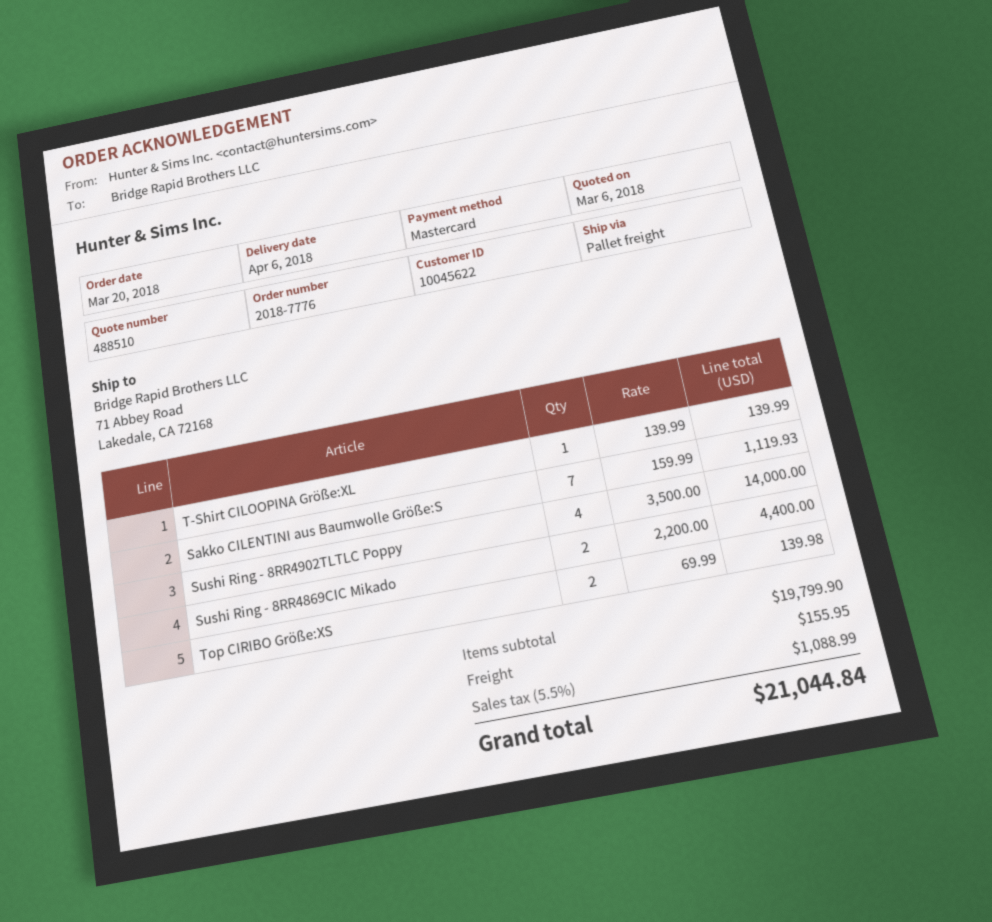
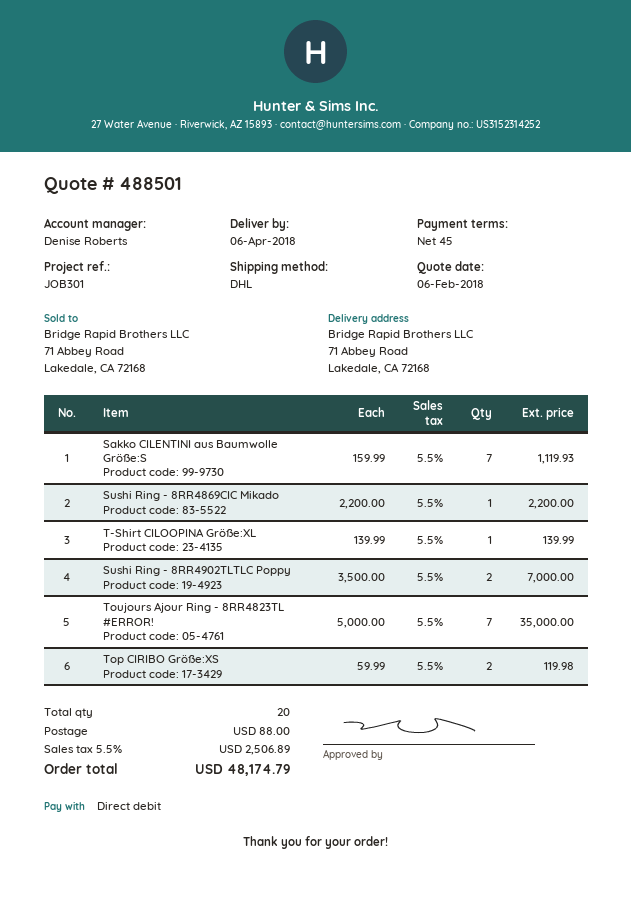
quote number: 488510 -> 488501
quote date: 2018-03-06 -> 2018-02-06
payment method: Mastercard -> direct debit
shipping method: pallet freight -> DHL
Sushi Ring - 8RR4902TLTLC Poppy: 4 x 3500.00 = 14000.00 -> 2 x 3500.00 = 7000.00
Sushi Ring - 8RR4869CIC Mikado: 2 x 2200.00 = 4400.00 -> 1 x 2200.00 = 2200.00
Top CIRIBO Größe:XS: 2 x 69.99 = 139.98 -> 2 x 59.99 = 119.98
Toujours Ajour Ring - 8RR4823TL #ERROR!: none -> 7 x 5000.00 = 35000.00
shipping: 155.95 -> 88.00
tax: 5.5% = 1088.99 -> 5.5% = 2506.89
total: 21044.84 -> 48174.79

